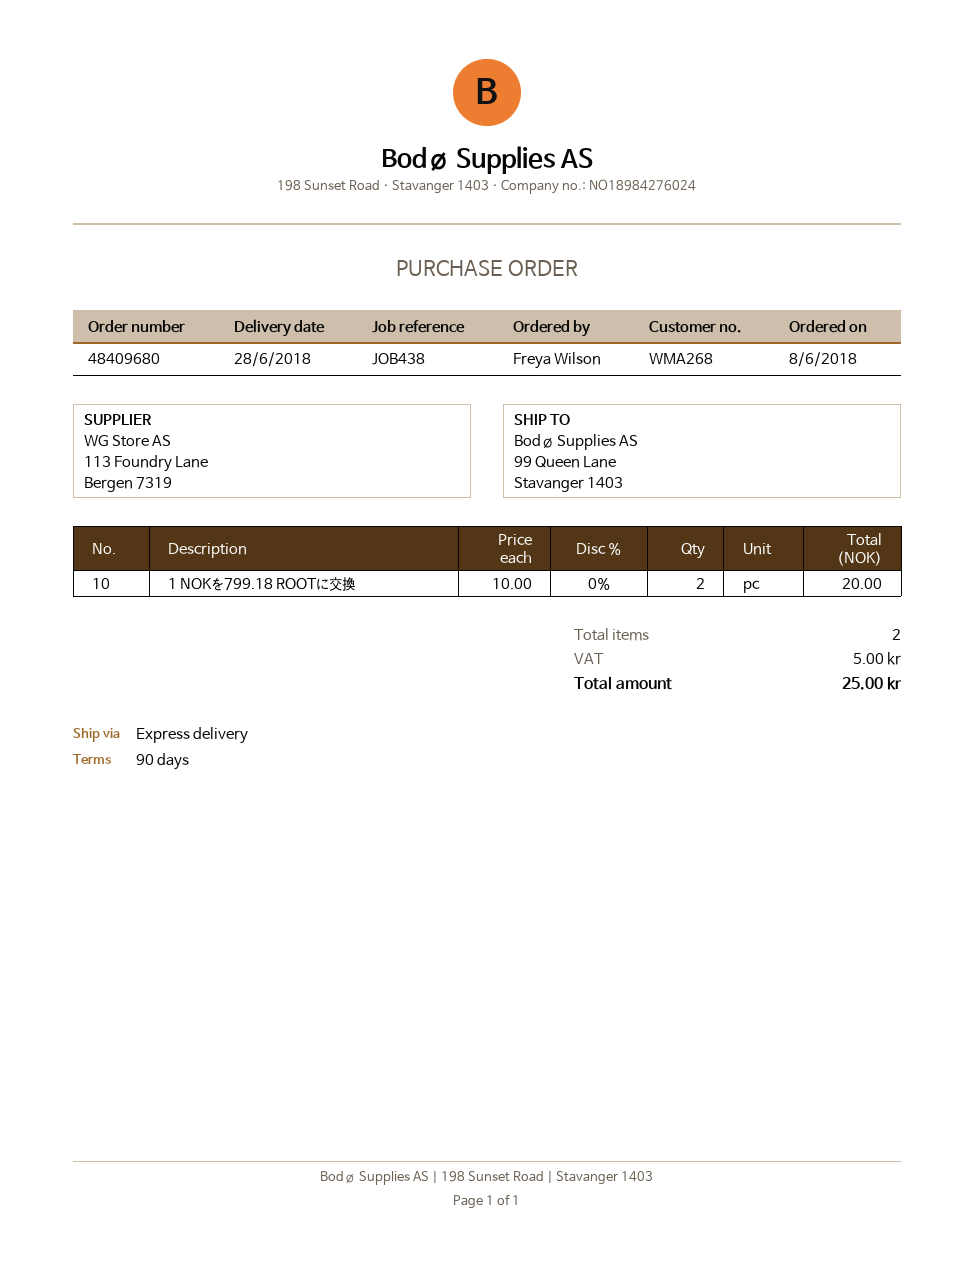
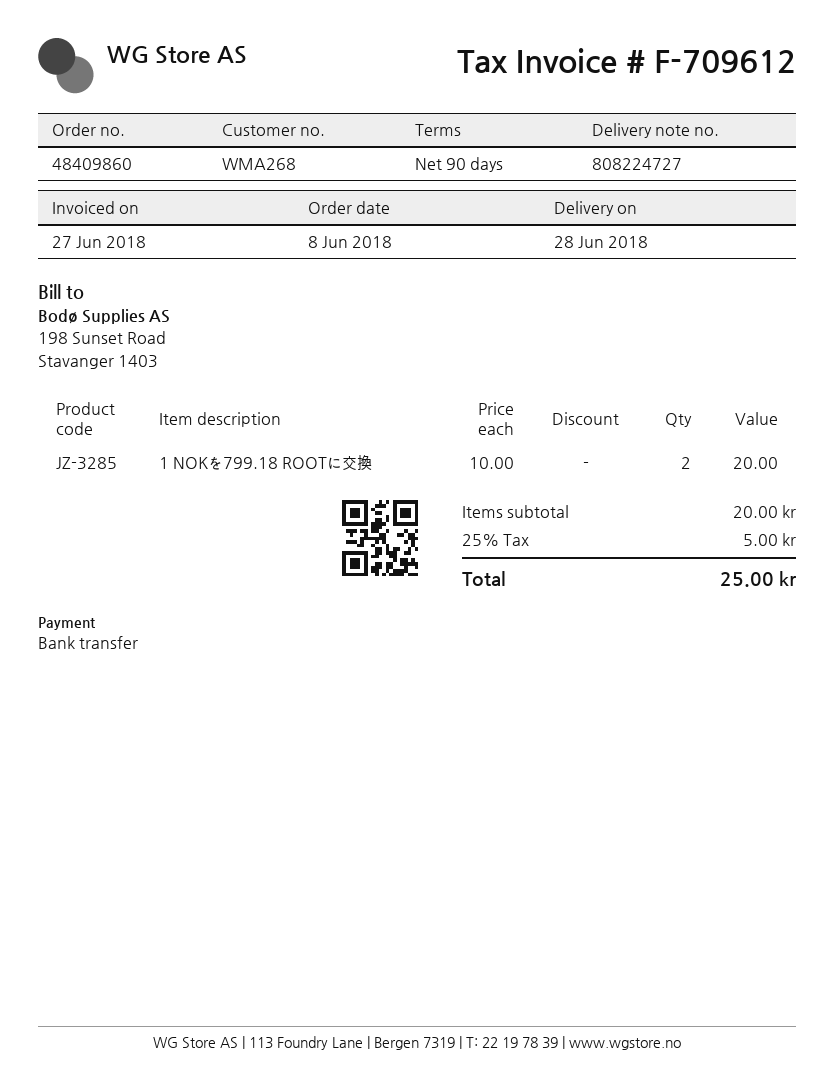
order number: 48409680 -> 48409860

